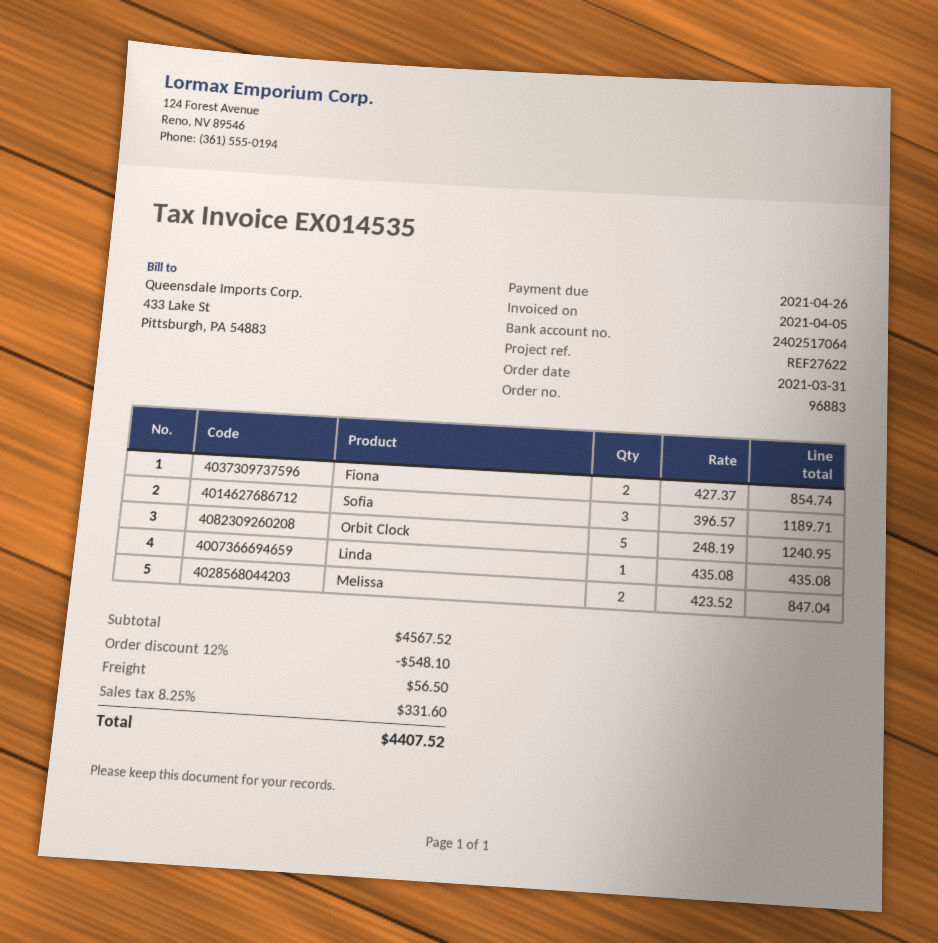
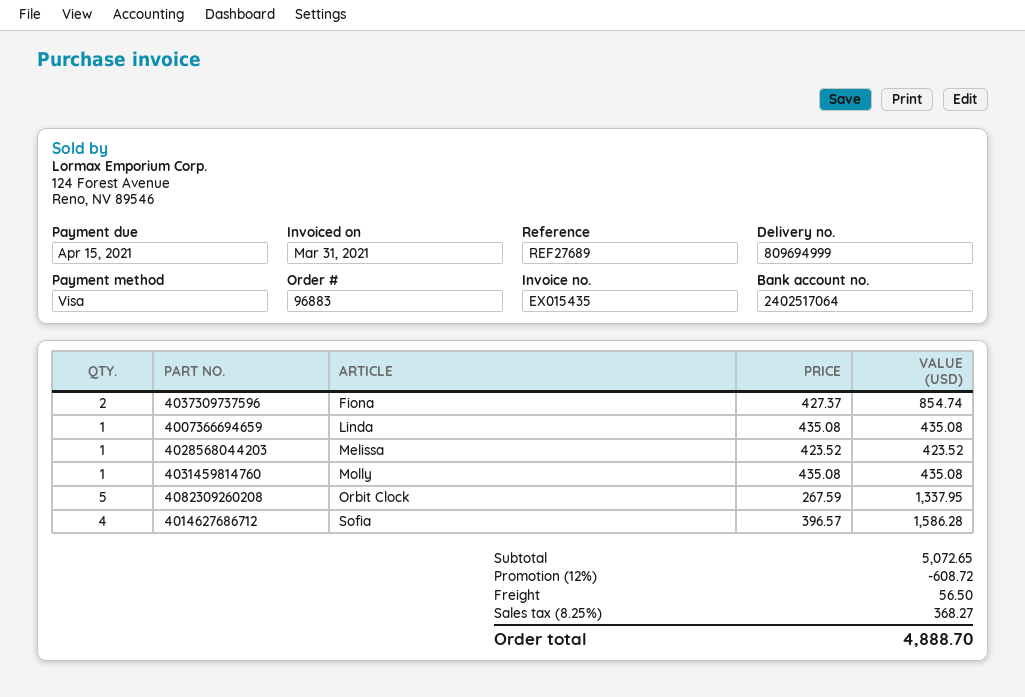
invoice number: EX014535 -> EX015435
invoice date: 2021-04-05 -> 2021-03-31
due date: 2021-04-26 -> 2021-04-15
reference: REF27622 -> REF27689
Sofia: 3 x 396.57 = 1189.71 -> 4 x 396.57 = 1586.28
Orbit Clock: 5 x 248.19 = 1240.95 -> 5 x 267.59 = 1337.95
Melissa: 2 x 423.52 = 847.04 -> 1 x 423.52 = 423.52
Molly: none -> 1 x 435.08 = 435.08
subtotal: 4567.52 -> 5072.65
discount: 12% = 548.10 -> 12% = 608.72
tax: 8.25% = 331.60 -> 8.25% = 368.27
total: 4407.52 -> 4888.70

